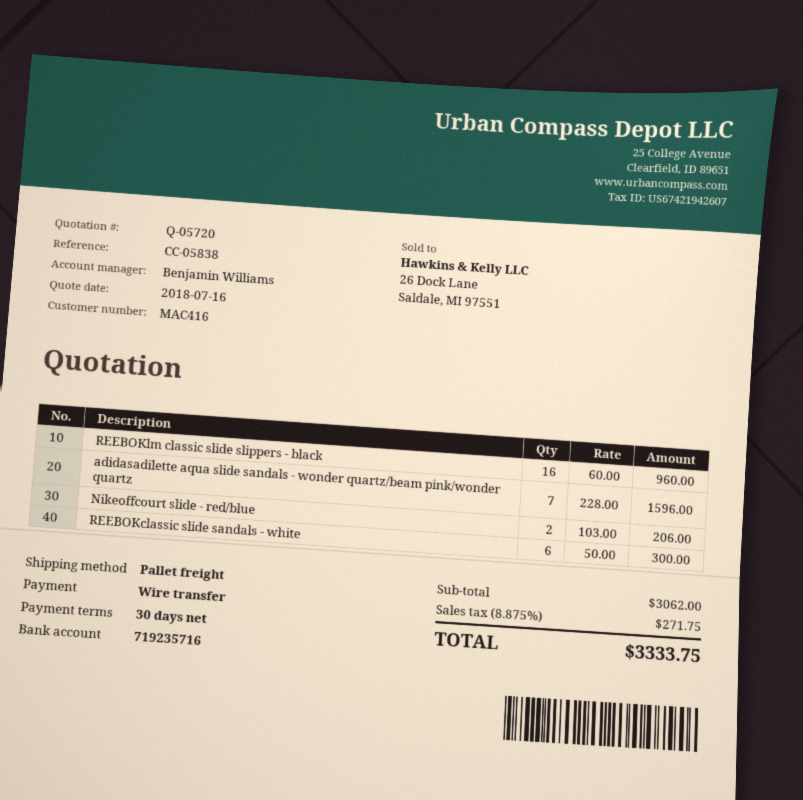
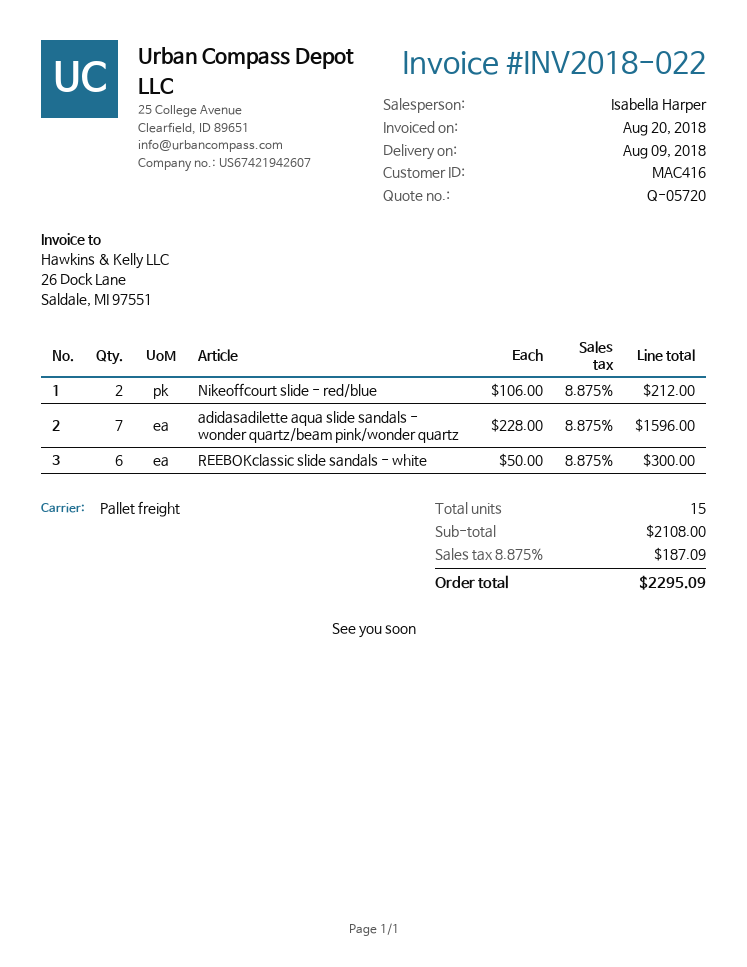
sales rep: Benjamin Williams -> Isabella Harper
REEBOKlm classic slide slippers - black: 16 x 60.00 = 960.00 -> none
Nikeoffcourt slide - red/blue: 2 x 103.00 = 206.00 -> 2 x 106.00 = 212.00
subtotal: 3062.00 -> 2108.00
tax: 8.875% = 271.75 -> 8.875% = 187.09
total: 3333.75 -> 2295.09

